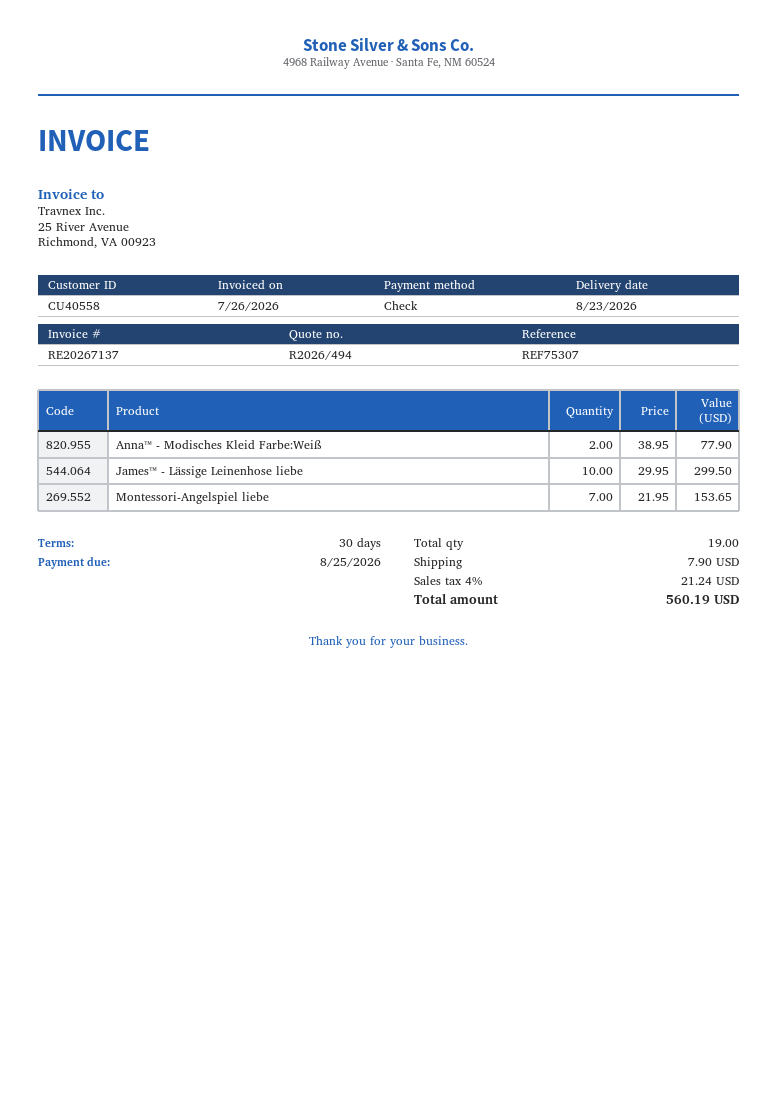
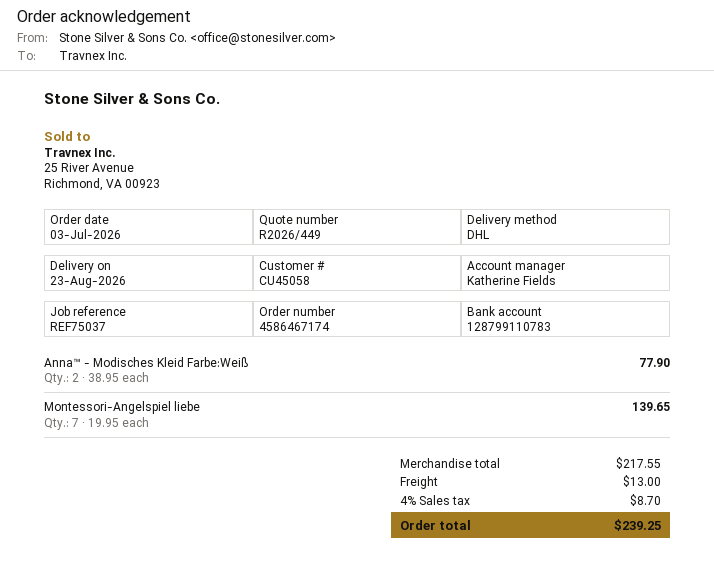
quote number: R2026/494 -> R2026/449
customer number: CU40558 -> CU45058
reference: REF75307 -> REF75037
James™ - Lässige Leinenhose liebe: 10 x 29.95 = 299.50 -> none
Montessori-Angelspiel liebe: 7 x 21.95 = 153.65 -> 7 x 19.95 = 139.65
shipping: 7.90 -> 13.00
tax: 4% = 21.24 -> 4% = 8.70
total: 560.19 -> 239.25

